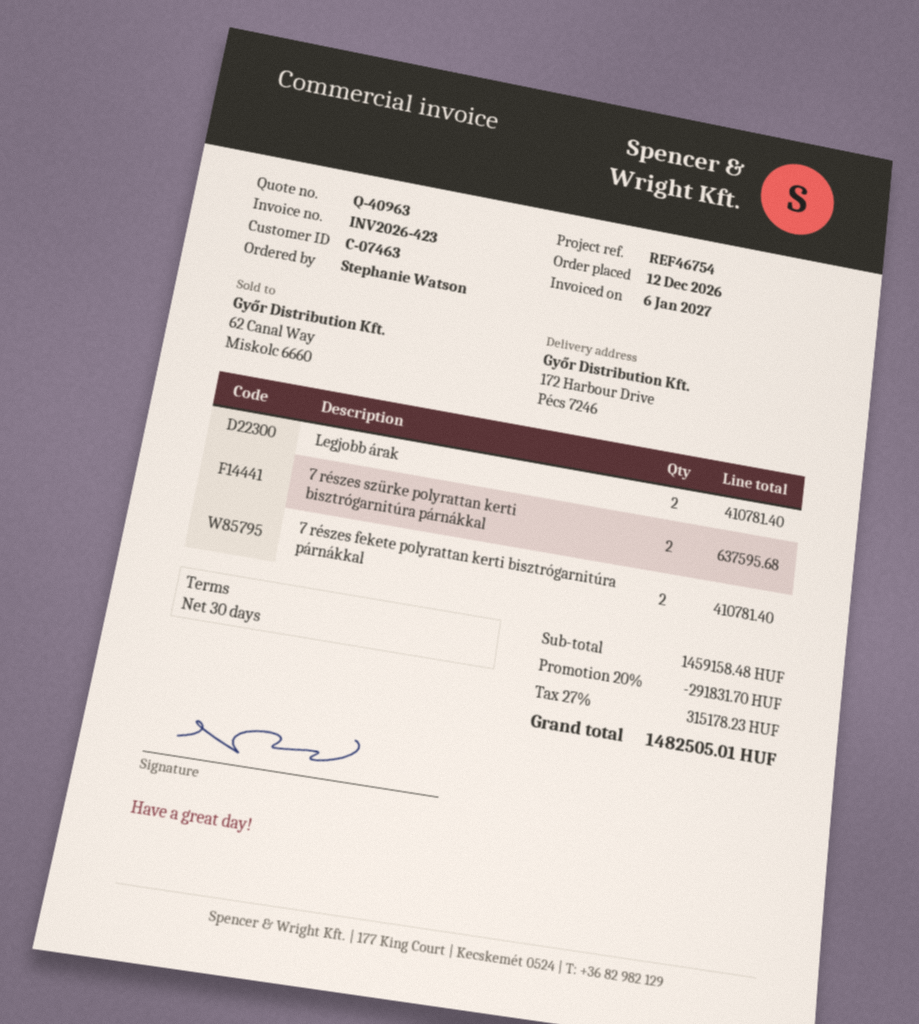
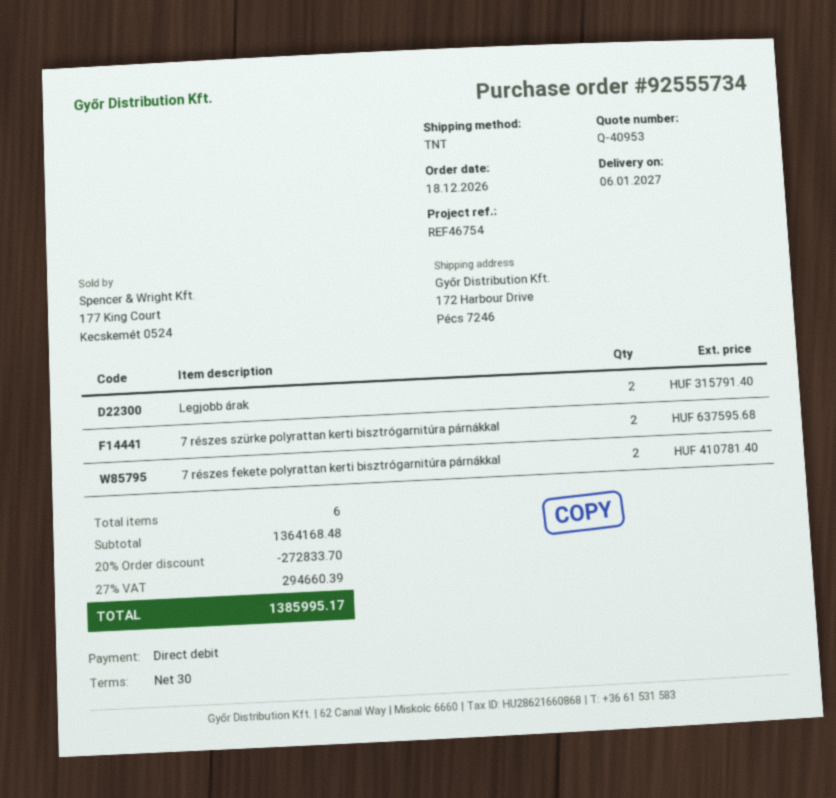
quote number: Q-40963 -> Q-40953
order date: 2026-12-12 -> 2026-12-18
Legjobb árak: 2 for 410781.40 -> 2 for 315791.40
subtotal: 1459158.48 -> 1364168.48
discount: 20% = 291831.70 -> 20% = 272833.70
tax: 27% = 315178.23 -> 27% = 294660.39
total: 1482505.01 -> 1385995.17

